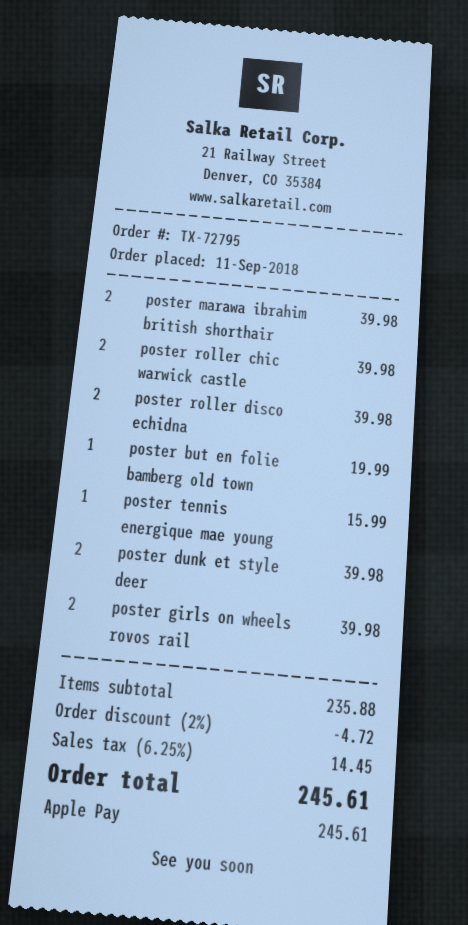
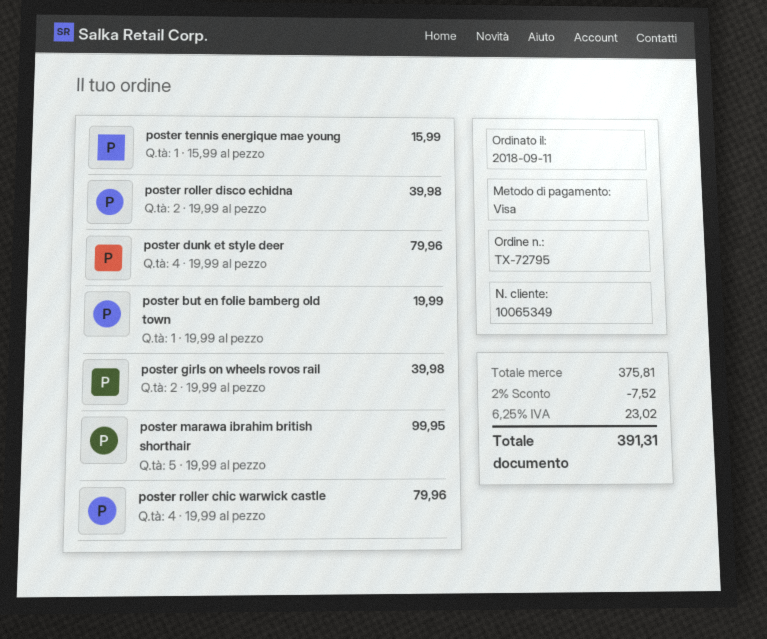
payment method: Apple Pay -> Visa
poster marawa ibrahim british shorthair: 2 for 39.98 -> 5 for 99.95
poster roller chic warwick castle: 2 for 39.98 -> 4 for 79.96
poster dunk et style deer: 2 for 39.98 -> 4 for 79.96
subtotal: 235.88 -> 375.81
discount: 2% = 4.72 -> 2% = 7.52
tax: 6.25% = 14.45 -> 6.25% = 23.02
total: 245.61 -> 391.31

